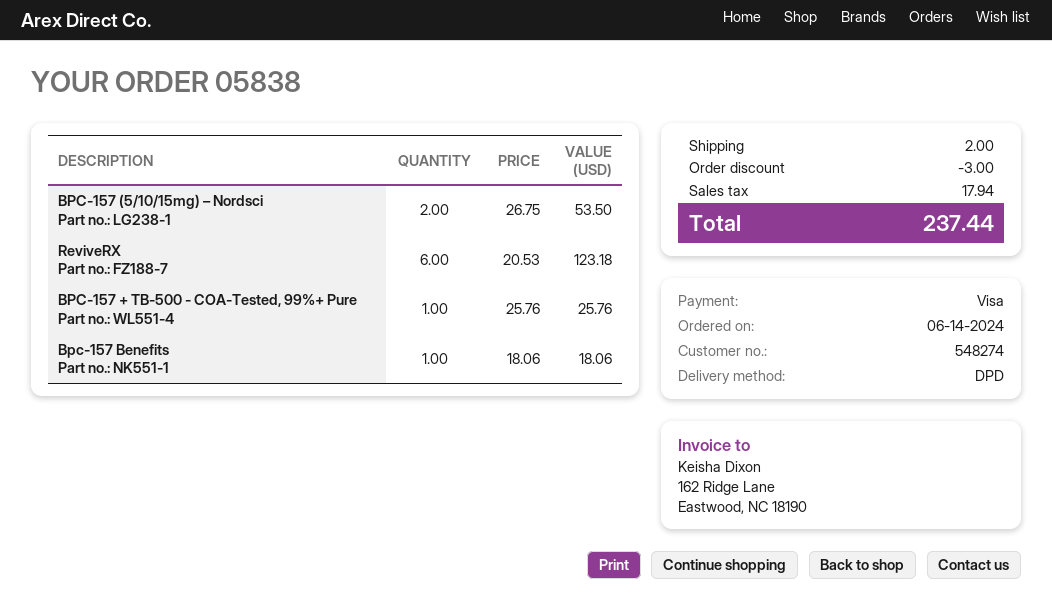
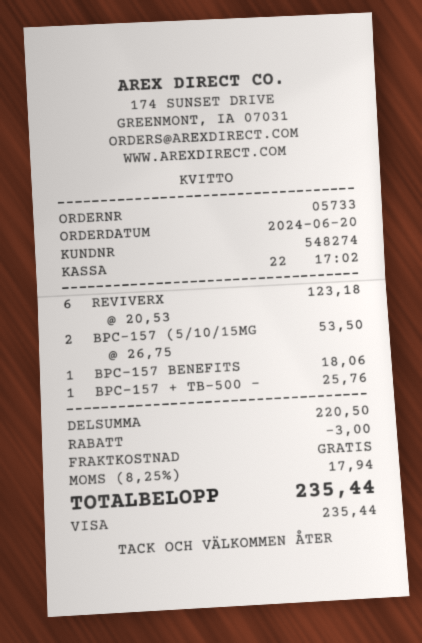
order number: 05838 -> 05733
order date: 2024-06-14 -> 2024-06-20
shipping: 2.00 -> 0.00
total: 237.44 -> 235.44

